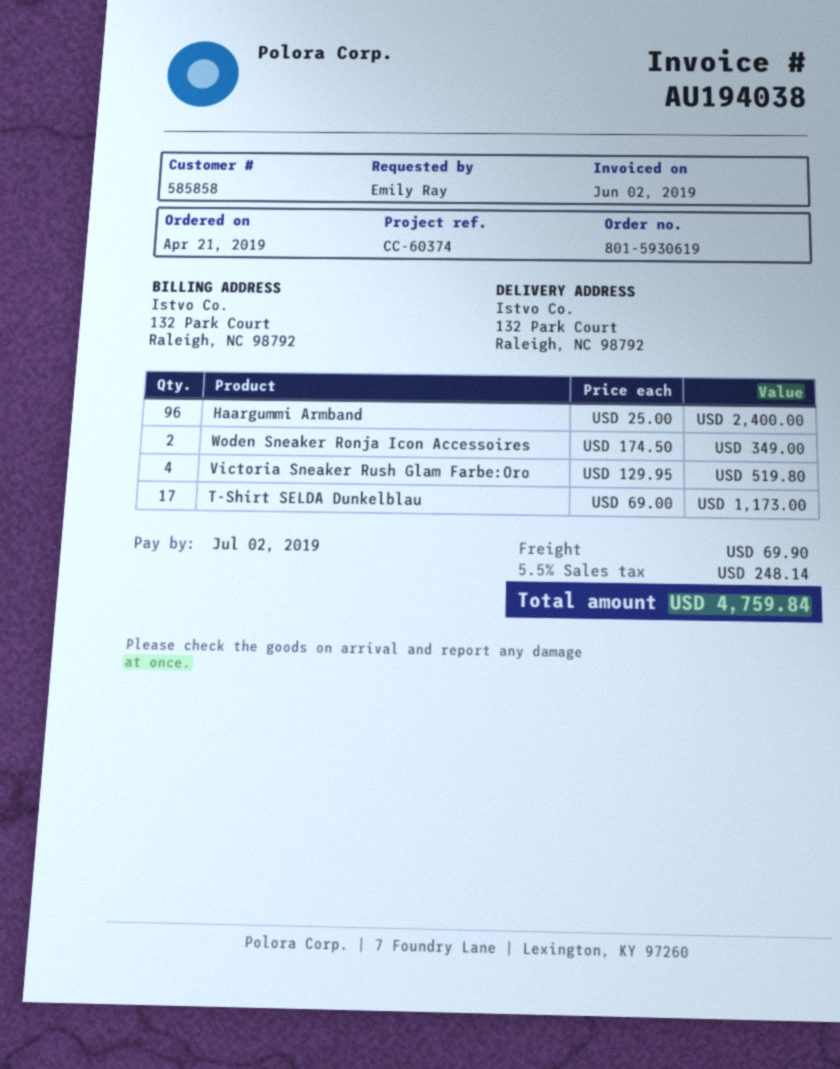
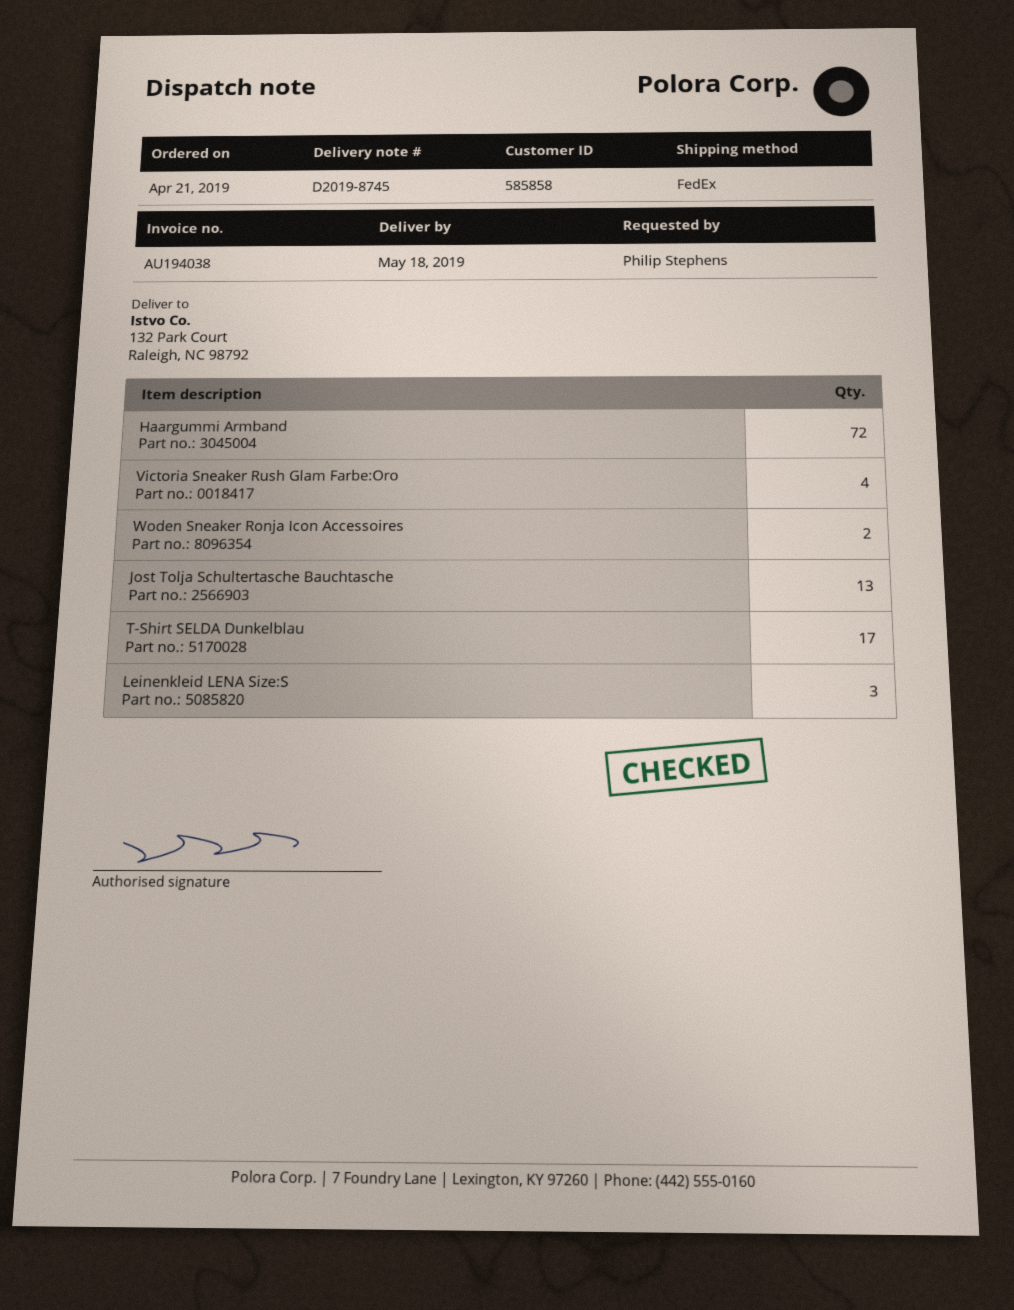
ordered by: Emily Ray -> Philip Stephens
Haargummi Armband: 96 -> 72
Jost Tolja Schultertasche Bauchtasche: none -> 13
Leinenkleid LENA Size:S: none -> 3

